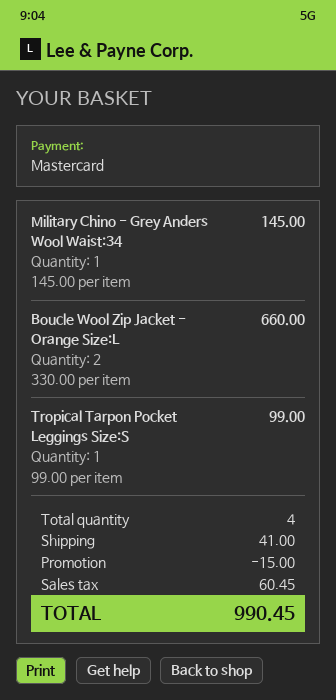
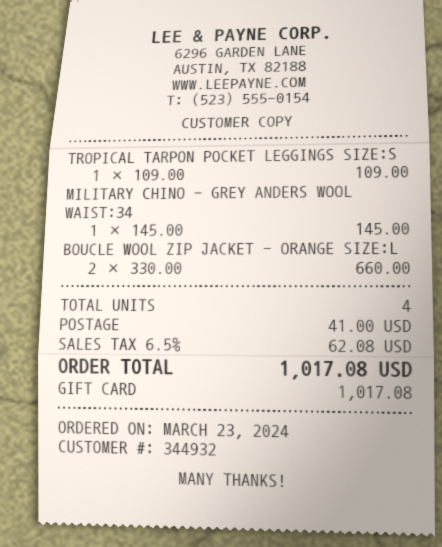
payment method: Mastercard -> gift card
Tropical Tarpon Pocket Leggings Size:S: 1 x 99.00 = 99.00 -> 1 x 109.00 = 109.00
discount: 15.00 -> none
tax: 60.45 -> 62.08
total: 990.45 -> 1017.08

